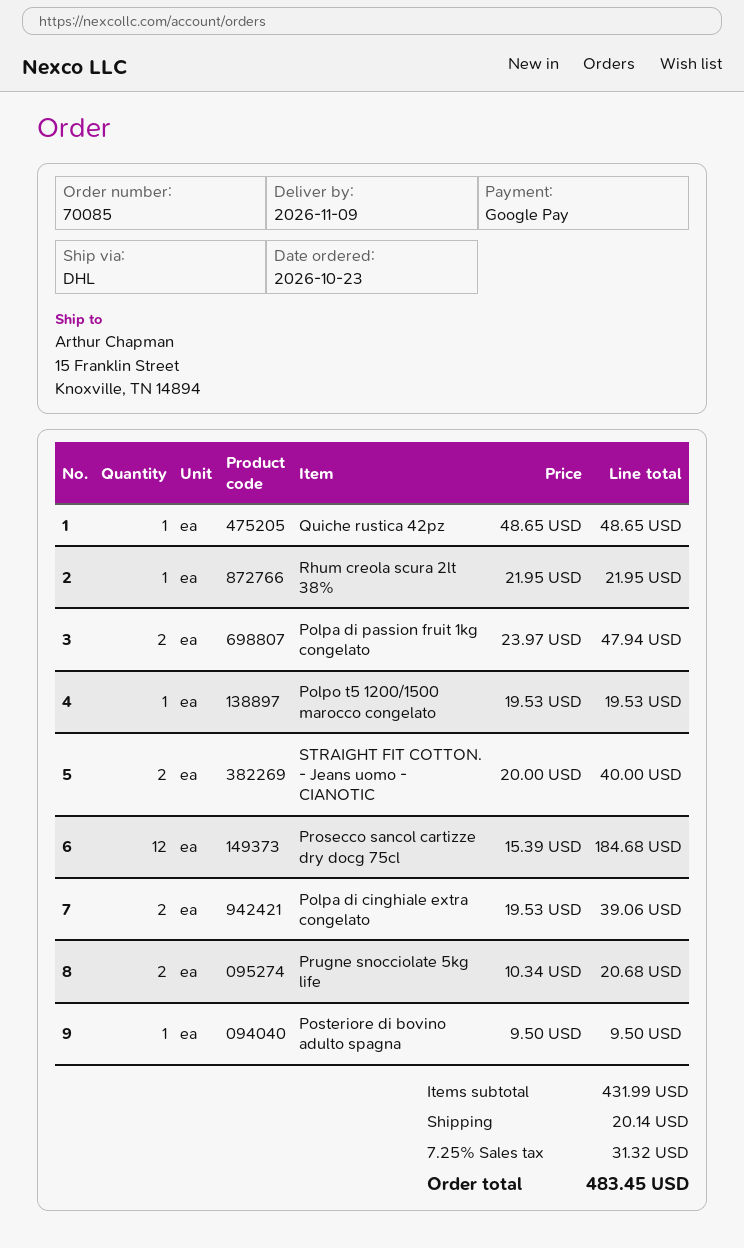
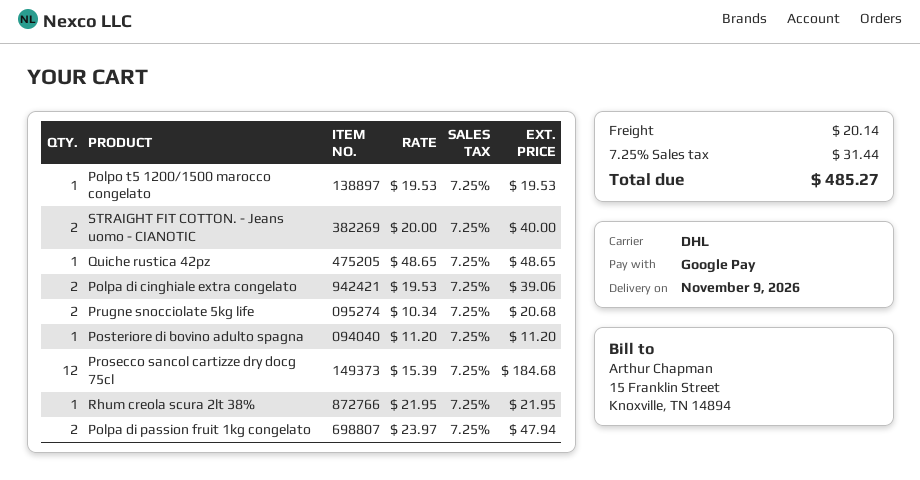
Posteriore di bovino adulto spagna: 1 x 9.50 = 9.50 -> 1 x 11.20 = 11.20
tax: 7.25% = 31.32 -> 7.25% = 31.44
total: 483.45 -> 485.27

